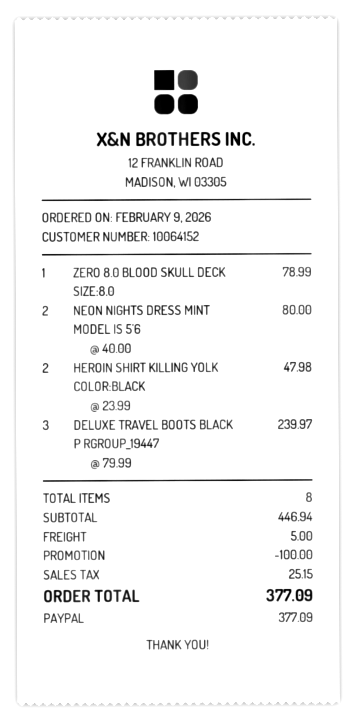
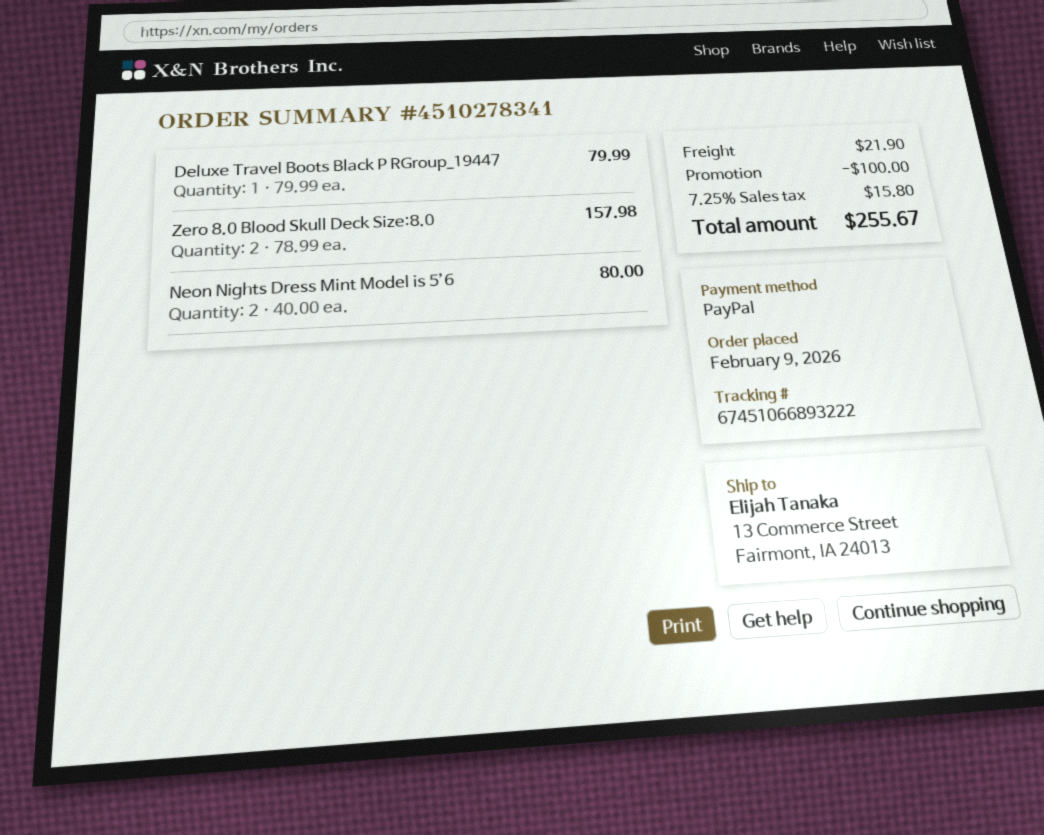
ZERO 8.0 BLOOD SKULL DECK SIZE:8.0: 1 x 78.99 = 78.99 -> 2 x 78.99 = 157.98
HEROIN SHIRT KILLING YOLK COLOR:BLACK: 2 x 23.99 = 47.98 -> none
DELUXE TRAVEL BOOTS BLACK P RGROUP_19447: 3 x 79.99 = 239.97 -> 1 x 79.99 = 79.99
shipping: 5.00 -> 21.90
tax: 25.15 -> 15.80
total: 377.09 -> 255.67

